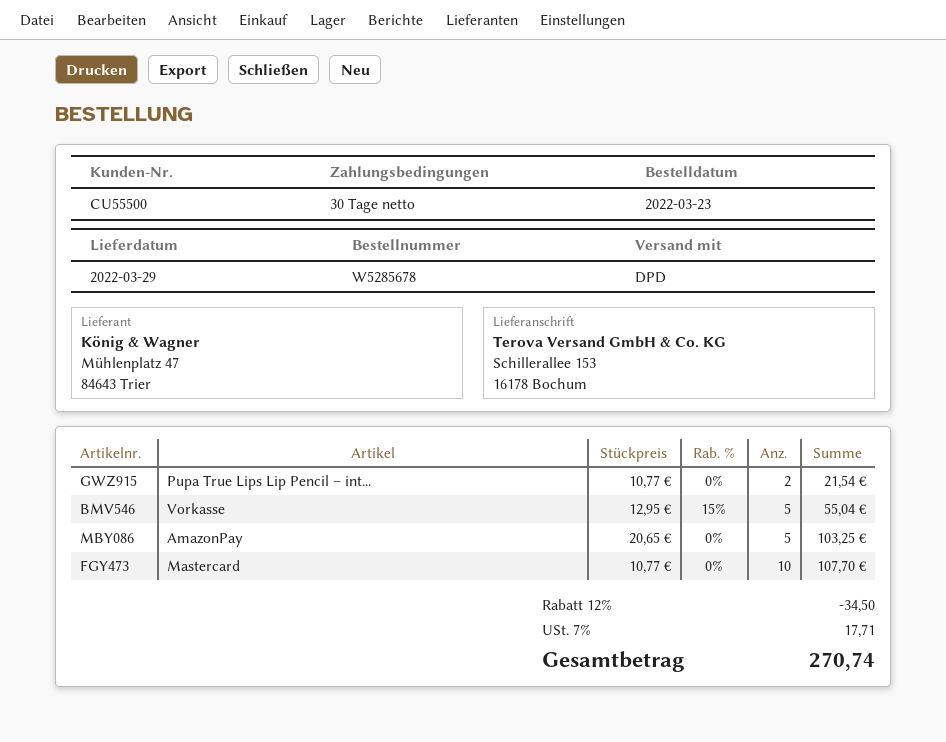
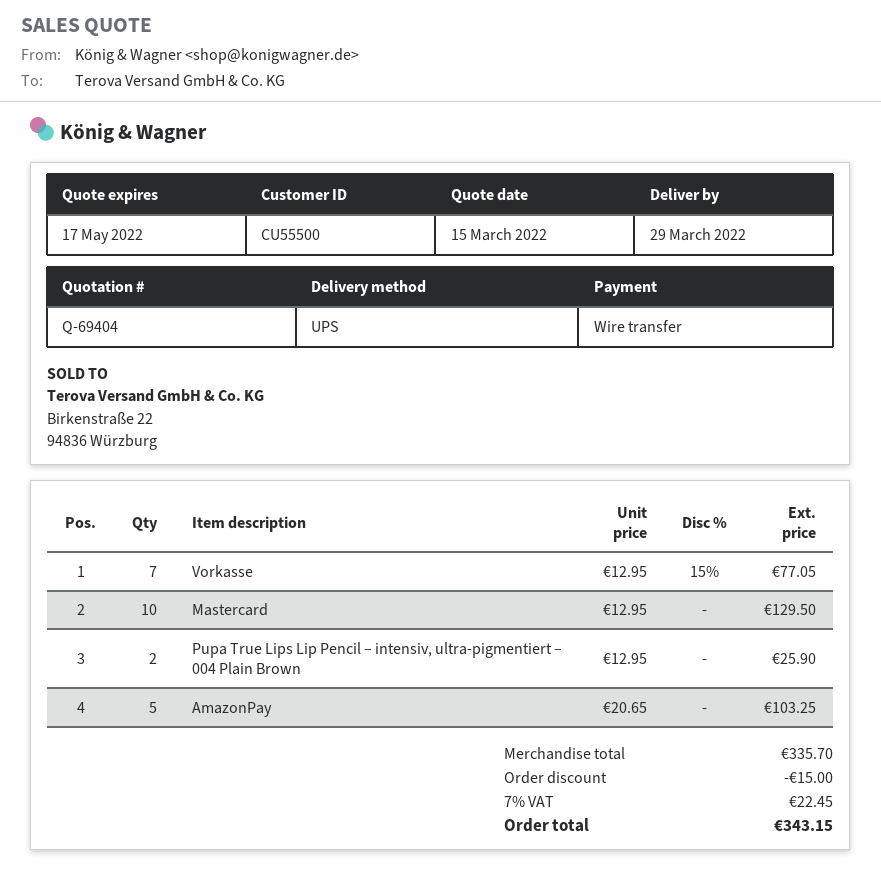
shipping method: DPD -> UPS
Pupa True Lips Lip Pencil – int...: 2 x 10.77 = 21.54 -> 2 x 12.95 = 25.90
Vorkasse: 5 x 12.95 - 15% = 55.04 -> 7 x 12.95 - 15% = 77.05
Mastercard: 10 x 10.77 = 107.70 -> 10 x 12.95 = 129.50
discount: 34.50 -> 15.00
tax: 7% = 17.71 -> 7% = 22.45
total: 270.74 -> 343.15

